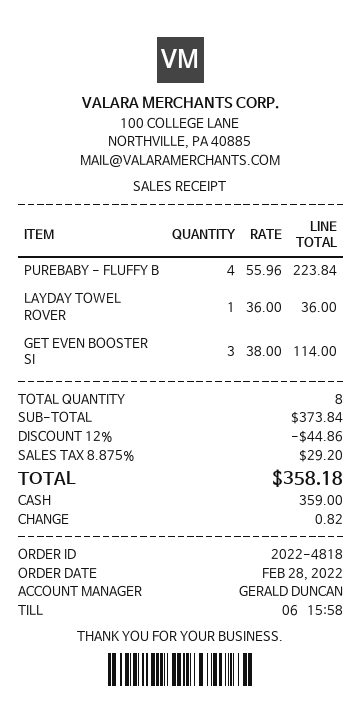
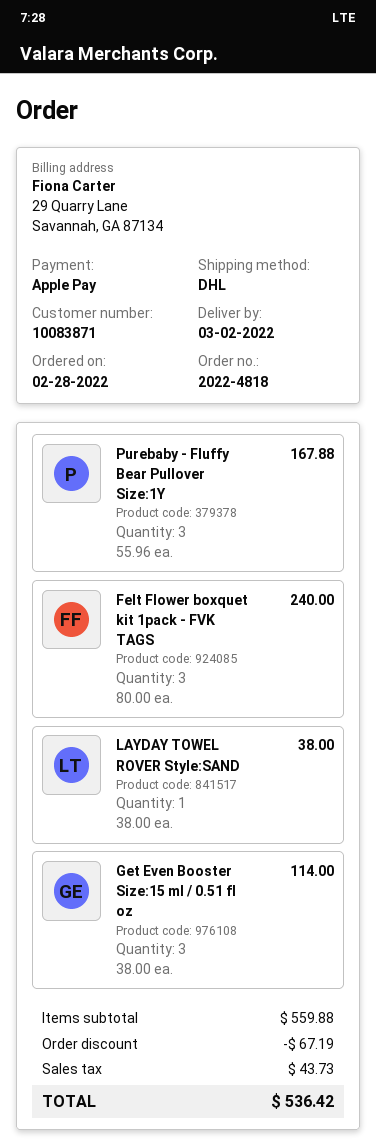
payment method: cash -> Apple Pay
PUREBABY - FLUFFY B: 4 x 55.96 = 223.84 -> 3 x 55.96 = 167.88
LAYDAY TOWEL ROVER: 1 x 36.00 = 36.00 -> 1 x 38.00 = 38.00
Felt Flower boxquet kit 1pack - FVK TAGS: none -> 3 x 80.00 = 240.00
subtotal: 373.84 -> 559.88
discount: 44.86 -> 67.19
tax: 29.20 -> 43.73
total: 358.18 -> 536.42

